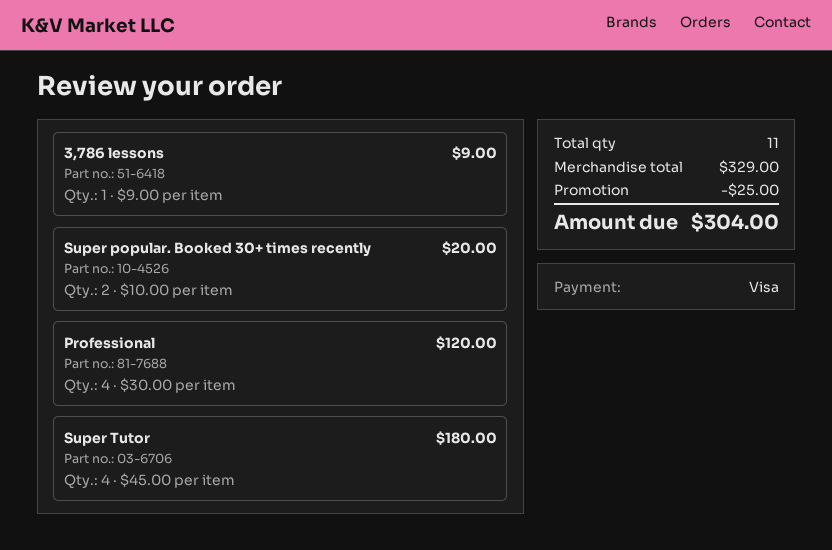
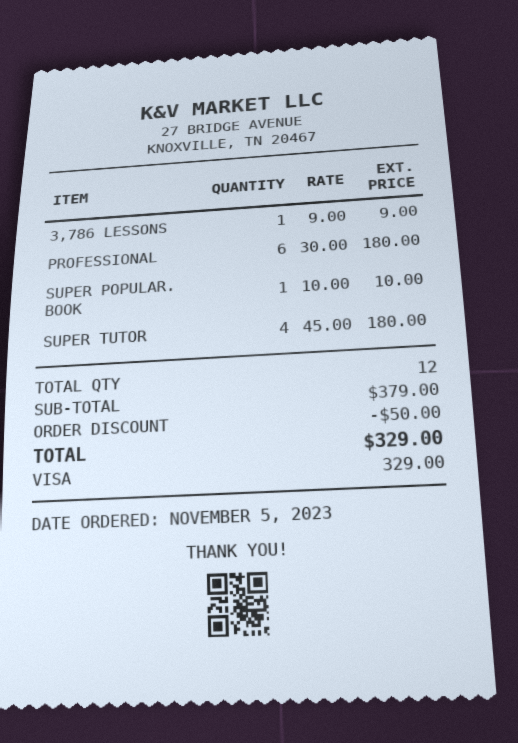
Super popular. Booked 30+ times recently: 2 x 10.00 = 20.00 -> 1 x 10.00 = 10.00
Professional: 4 x 30.00 = 120.00 -> 6 x 30.00 = 180.00
total quantity: 11 -> 12
subtotal: 329.00 -> 379.00
discount: 25.00 -> 50.00
total: 304.00 -> 329.00

